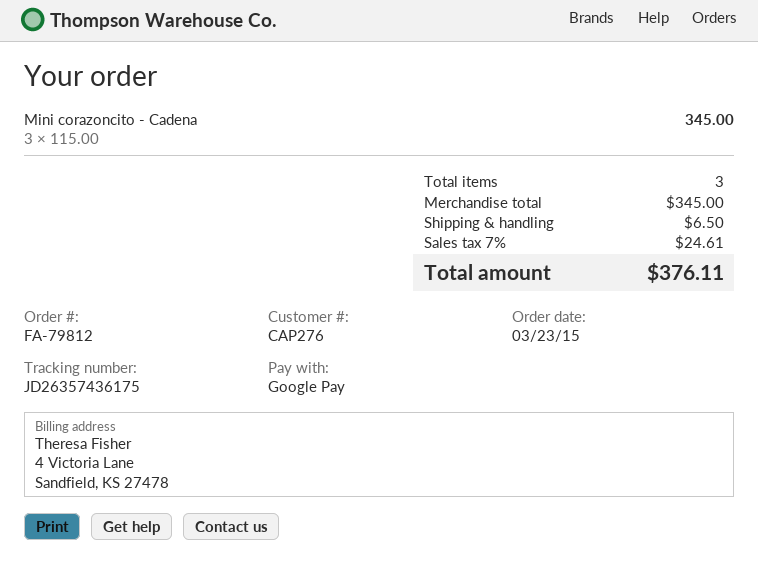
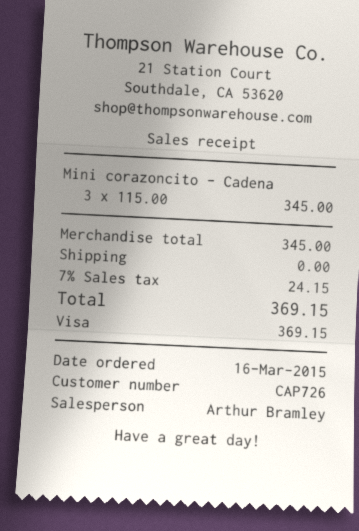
order date: 2015-03-23 -> 2015-03-16
customer number: CAP276 -> CAP726
payment method: Google Pay -> Visa
shipping: 6.50 -> 0.00
tax: 7% = 24.61 -> 7% = 24.15
total: 376.11 -> 369.15

